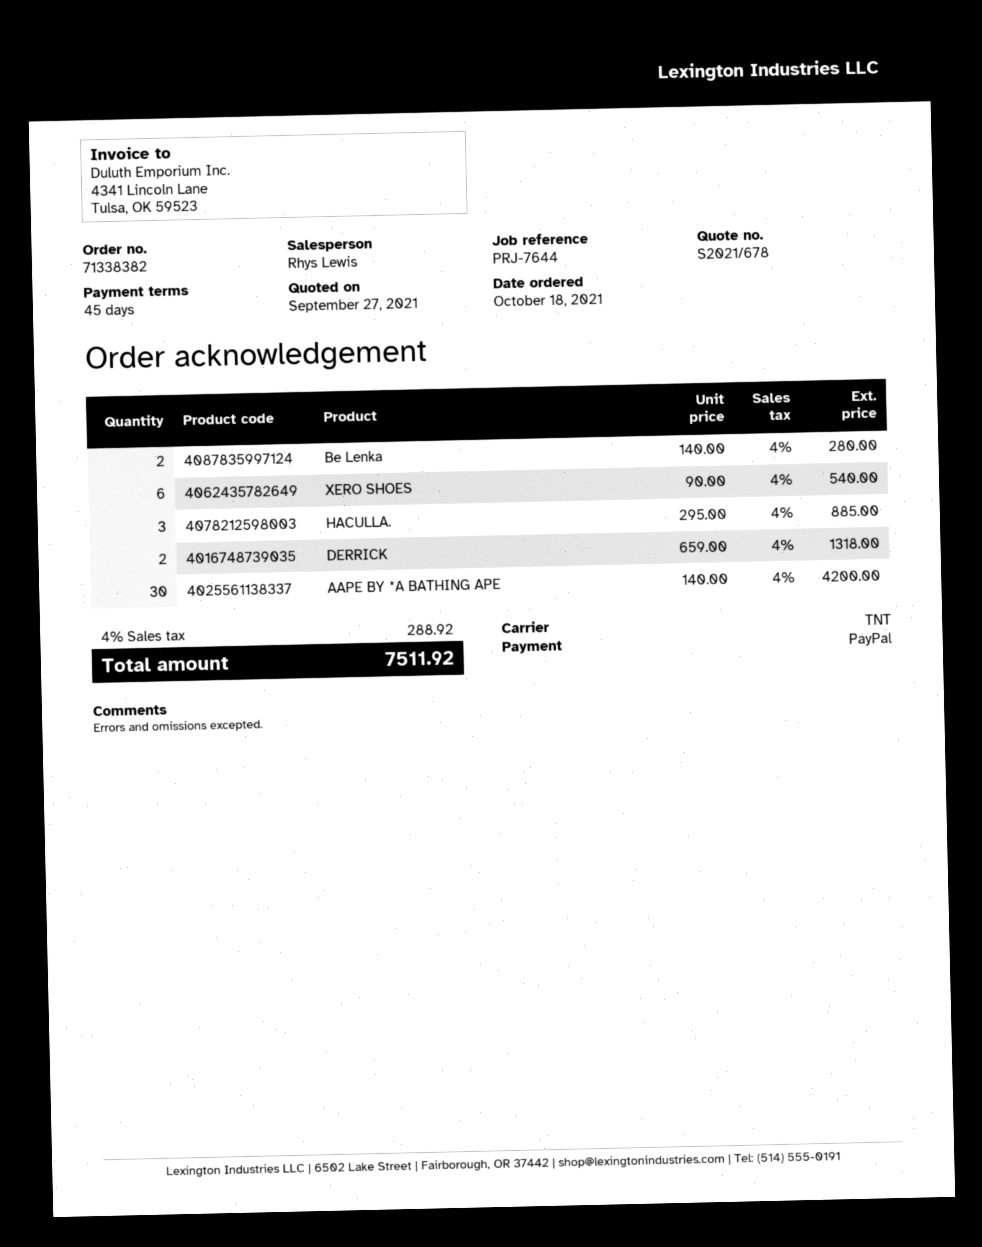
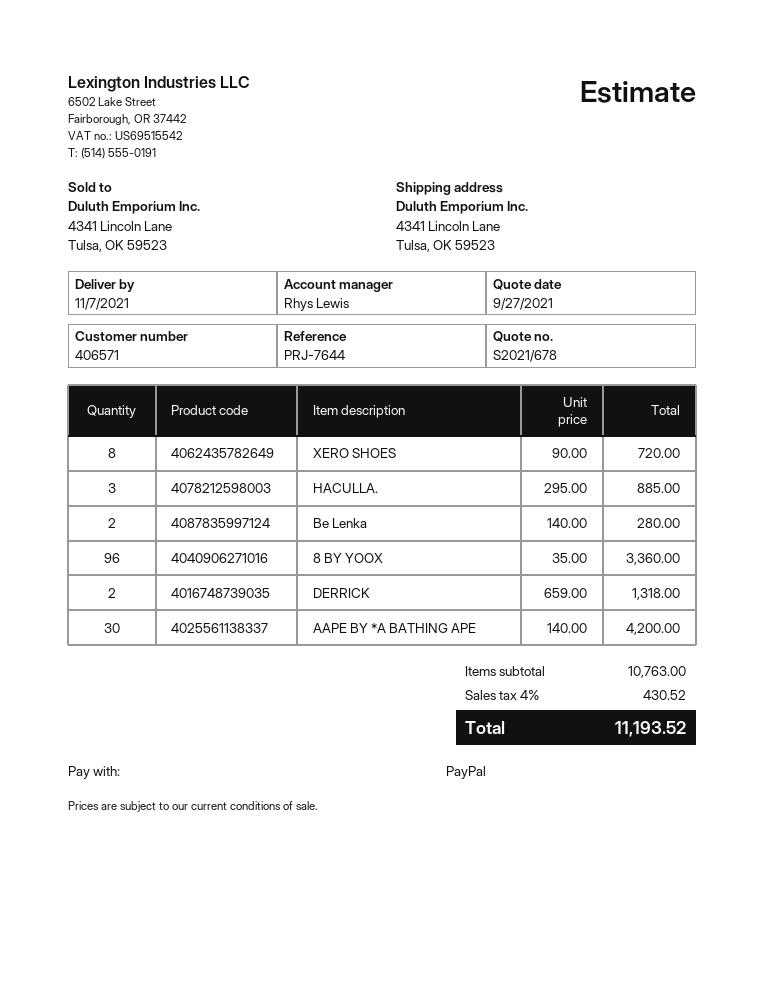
XERO SHOES: 6 x 90.00 = 540.00 -> 8 x 90.00 = 720.00
8 BY YOOX: none -> 96 x 35.00 = 3360.00
tax: 4% = 288.92 -> 4% = 430.52
total: 7511.92 -> 11193.52

